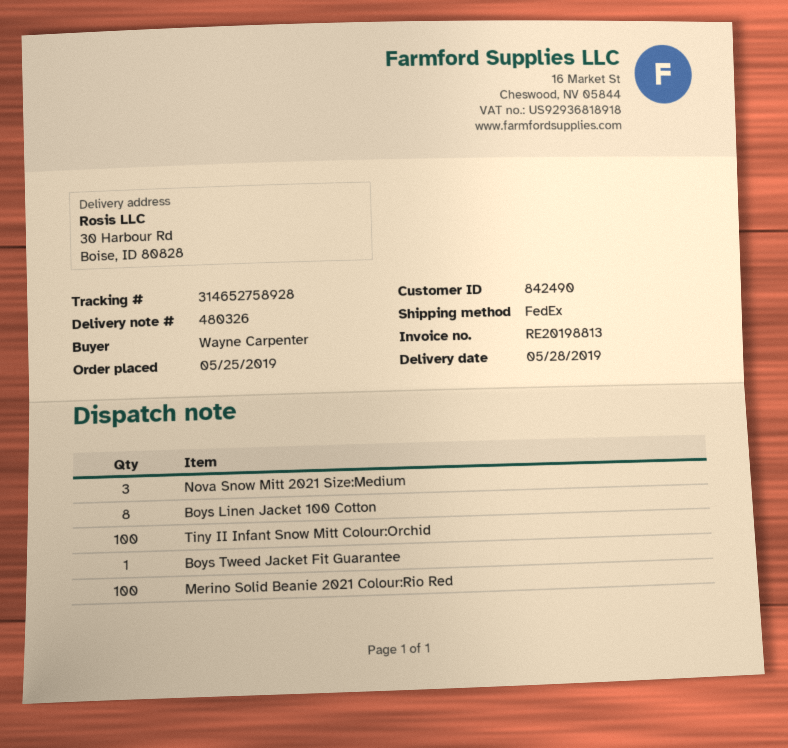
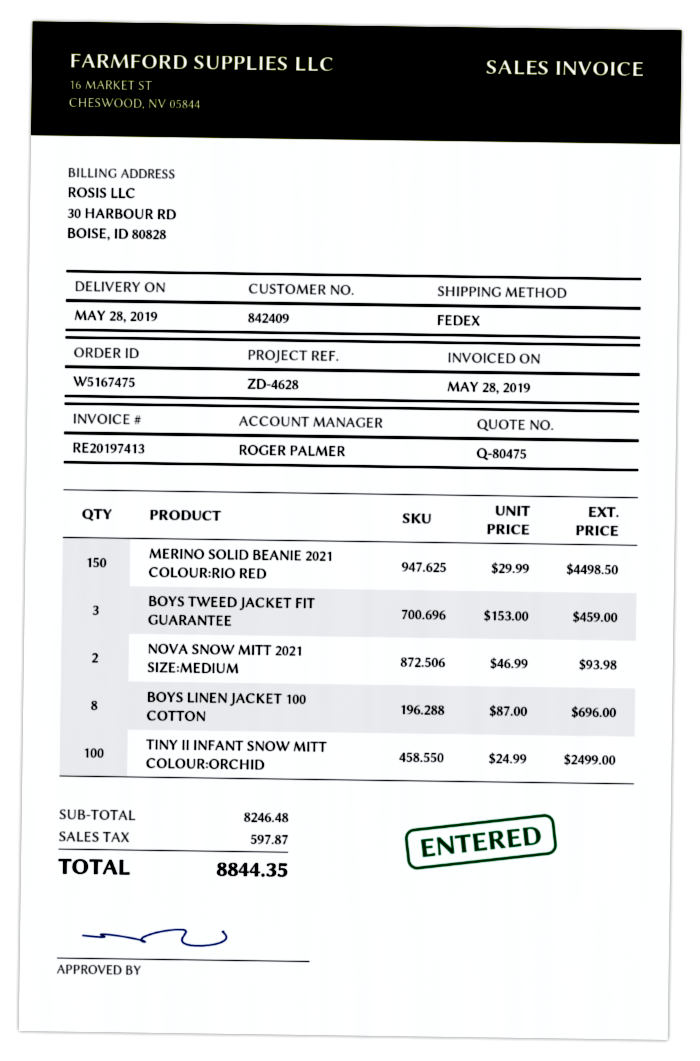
invoice number: RE20198813 -> RE20197413
customer number: 842490 -> 842409
Nova Snow Mitt 2021 Size:Medium: 3 -> 2
Boys Tweed Jacket Fit Guarantee: 1 -> 3
Merino Solid Beanie 2021 Colour:Rio Red: 100 -> 150

